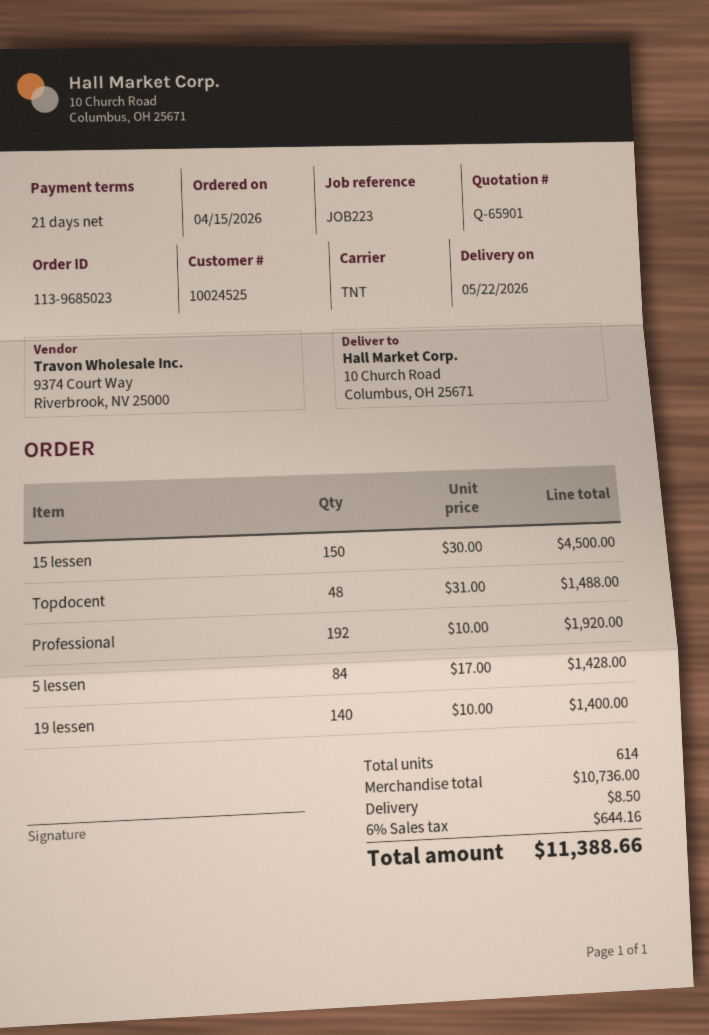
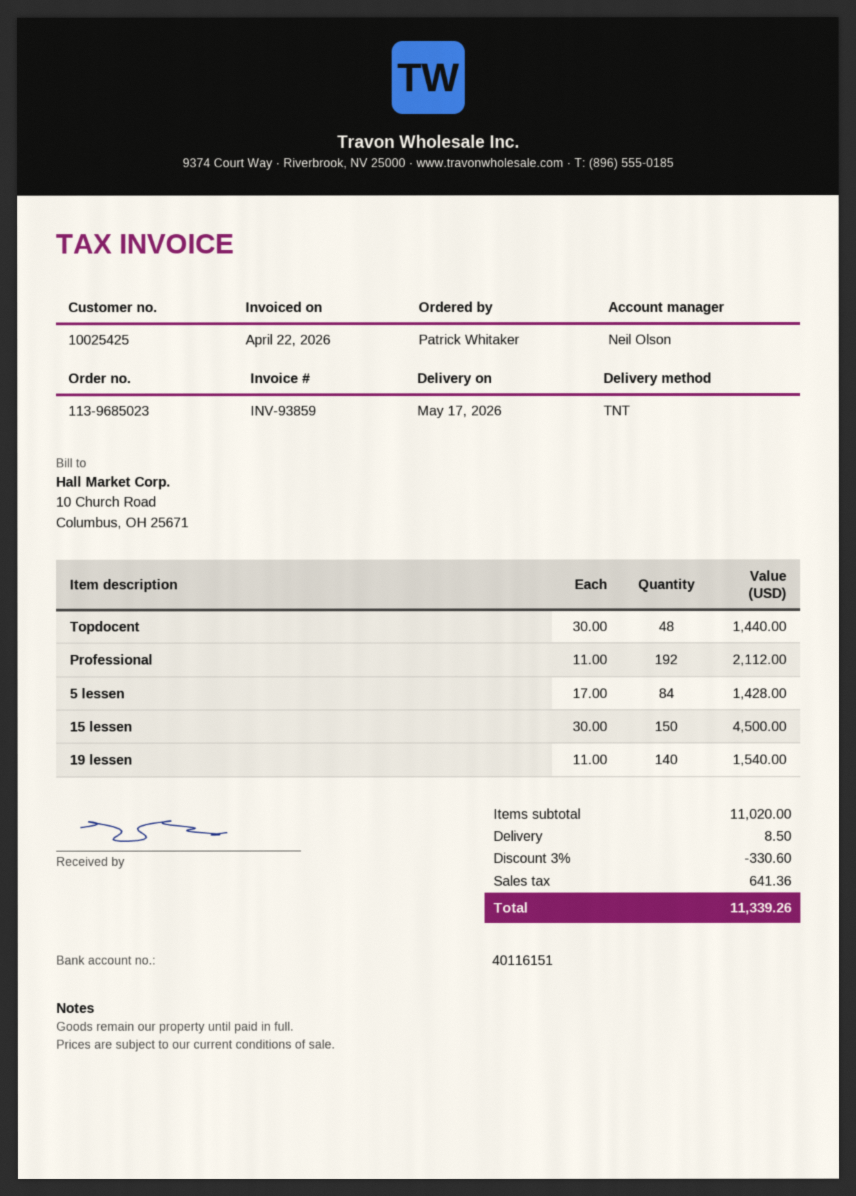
delivery date: 2026-05-22 -> 2026-05-17
customer number: 10024525 -> 10025425
Topdocent: 48 x 31.00 = 1488.00 -> 48 x 30.00 = 1440.00
Professional: 192 x 10.00 = 1920.00 -> 192 x 11.00 = 2112.00
19 lessen: 140 x 10.00 = 1400.00 -> 140 x 11.00 = 1540.00
subtotal: 10736.00 -> 11020.00
discount: none -> 3% = 330.60
tax: 644.16 -> 641.36
total: 11388.66 -> 11339.26

